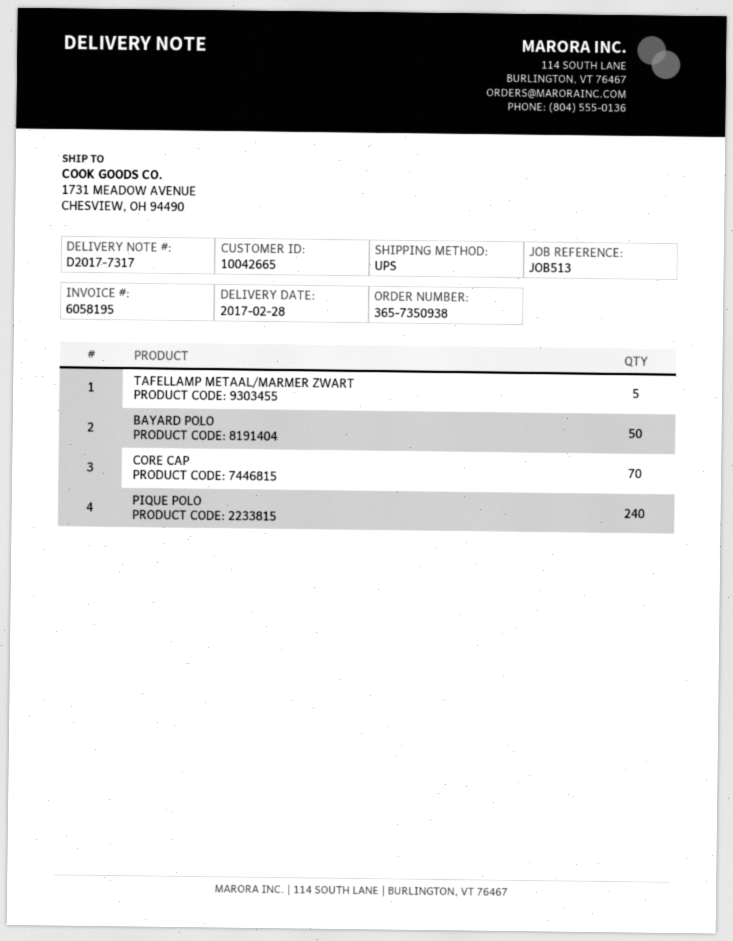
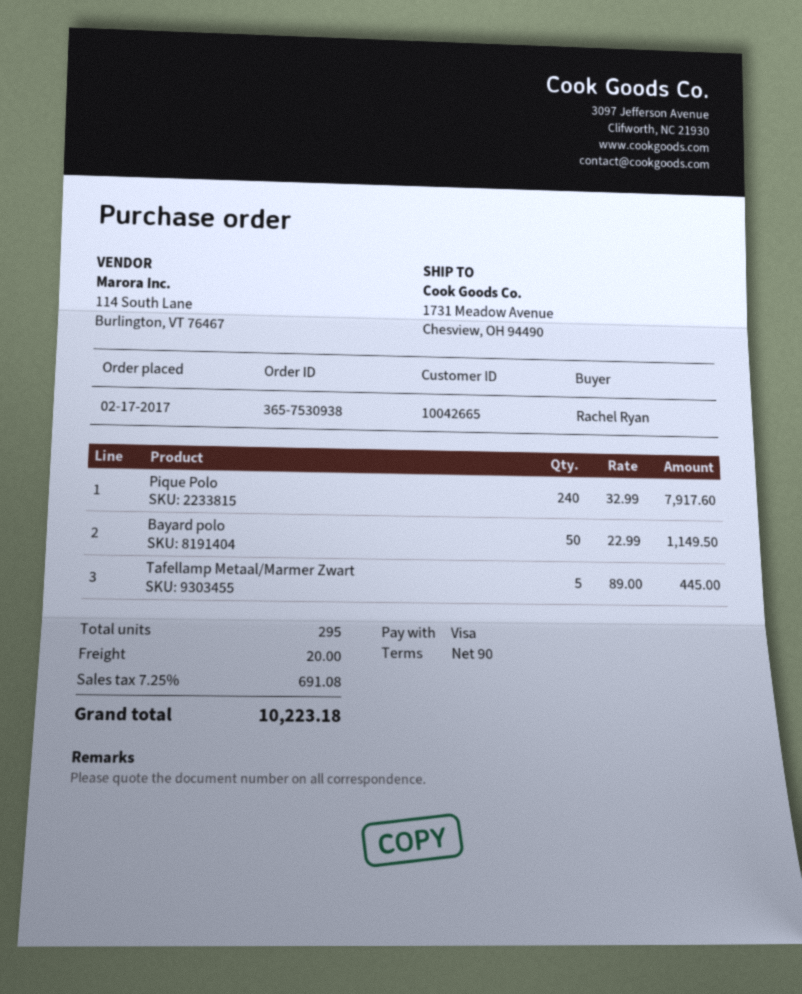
order number: 365-7350938 -> 365-7530938
CORE CAP: 70 -> none

